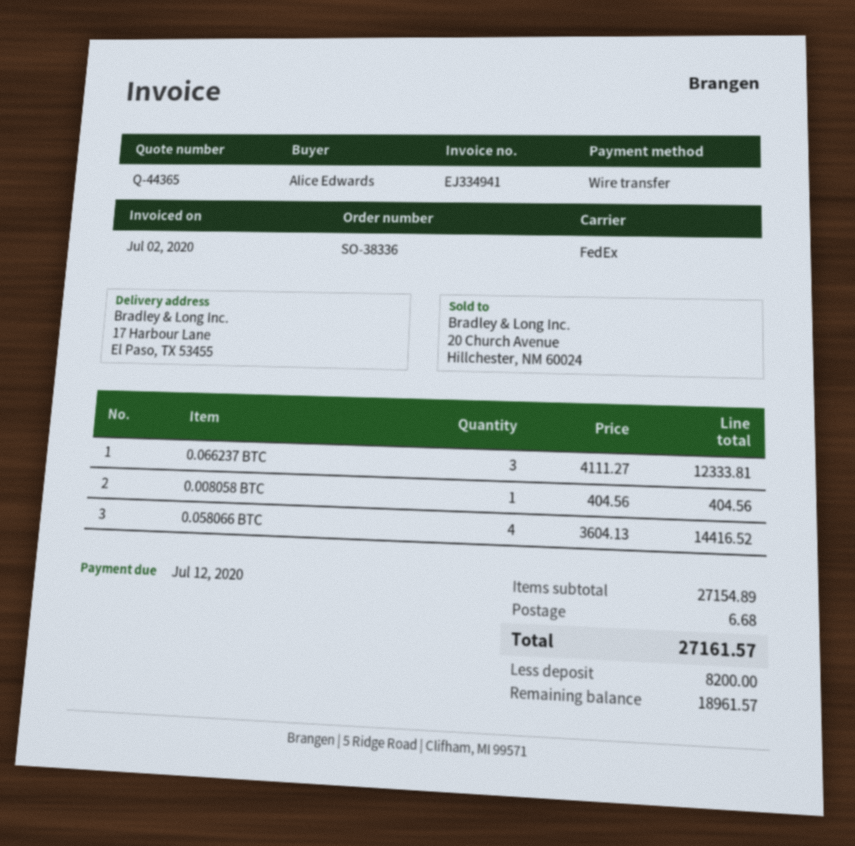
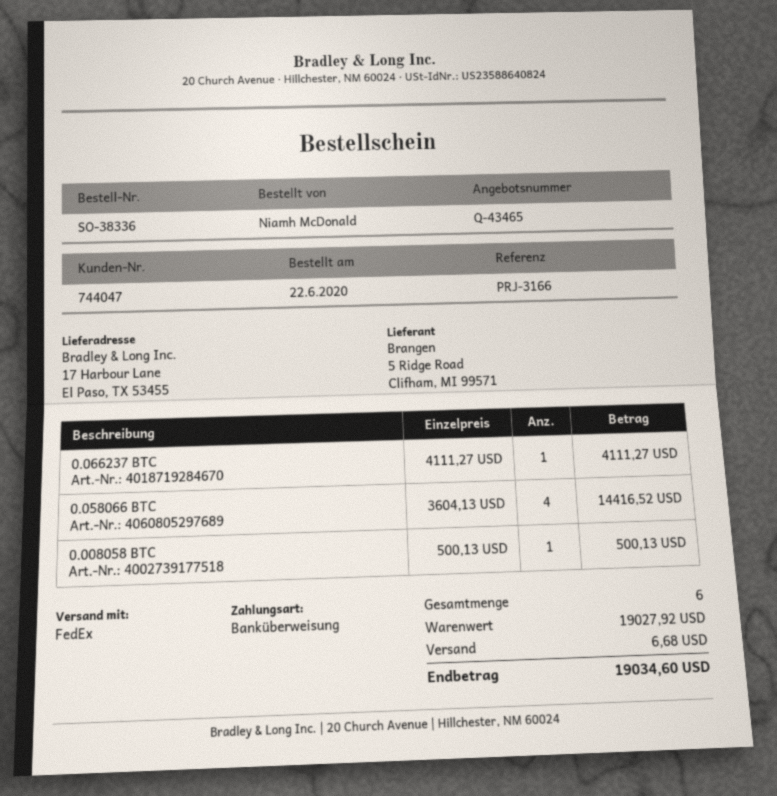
quote number: Q-44365 -> Q-43465
ordered by: Alice Edwards -> Niamh McDonald
0.066237 BTC: 3 x 4111.27 = 12333.81 -> 1 x 4111.27 = 4111.27
0.008058 BTC: 1 x 404.56 = 404.56 -> 1 x 500.13 = 500.13
subtotal: 27154.89 -> 19027.92
total: 27161.57 -> 19034.60

